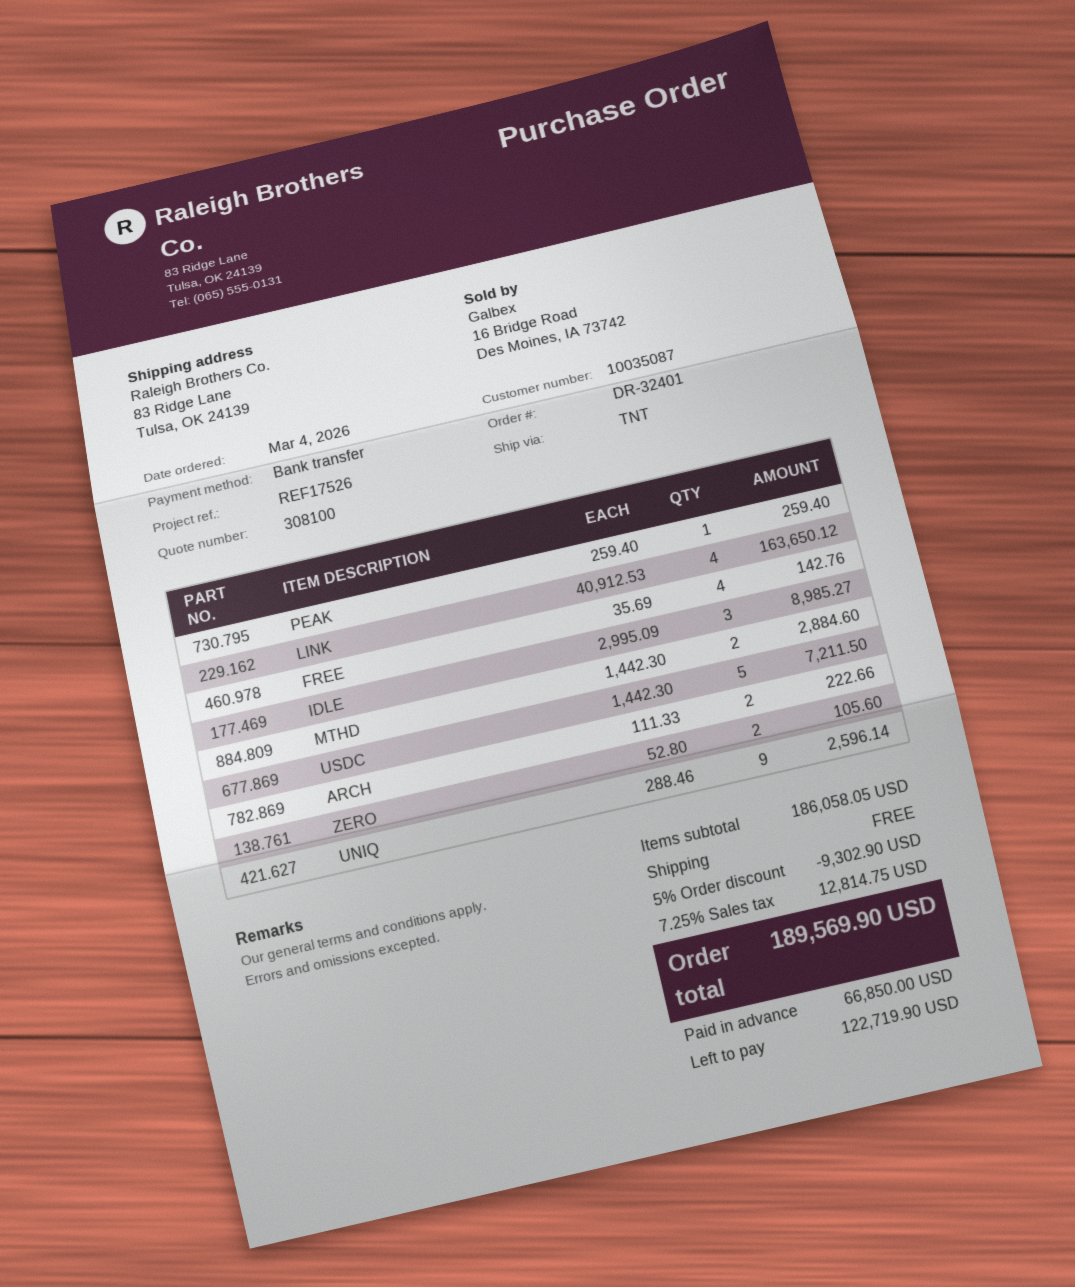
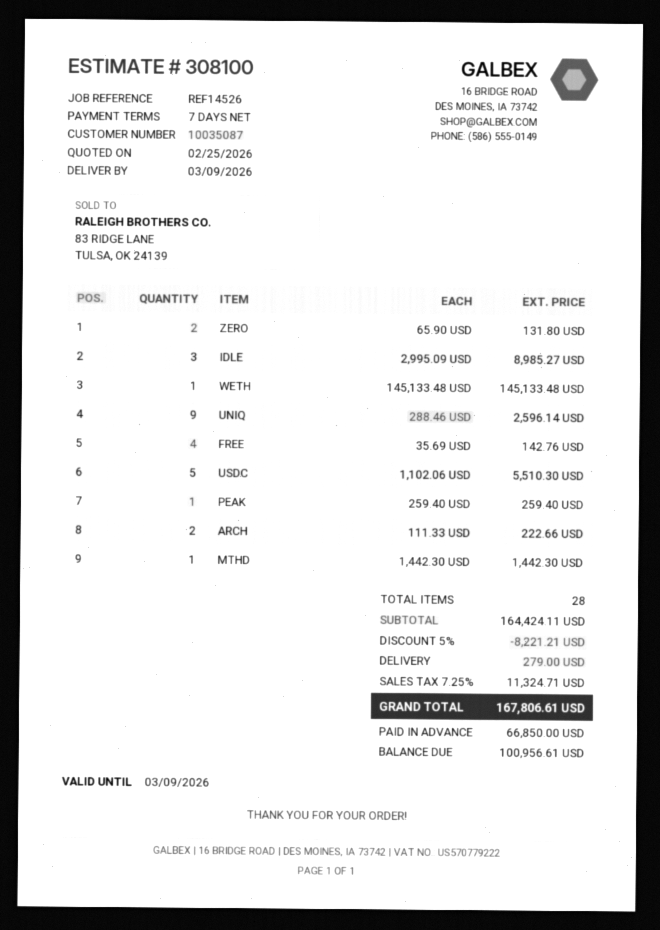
reference: REF17526 -> REF14526
LINK: 4 x 40912.53 = 163650.12 -> none
MTHD: 2 x 1442.30 = 2884.60 -> 1 x 1442.30 = 1442.30
USDC: 5 x 1442.30 = 7211.50 -> 5 x 1102.06 = 5510.30
ZERO: 2 x 52.80 = 105.60 -> 2 x 65.90 = 131.80
WETH: none -> 1 x 145133.48 = 145133.48
subtotal: 186058.05 -> 164424.11
discount: 5% = 9302.90 -> 5% = 8221.21
shipping: 0.00 -> 279.00
tax: 7.25% = 12814.75 -> 7.25% = 11324.71
total: 189569.90 -> 167806.61
balance: 122719.90 -> 100956.61

